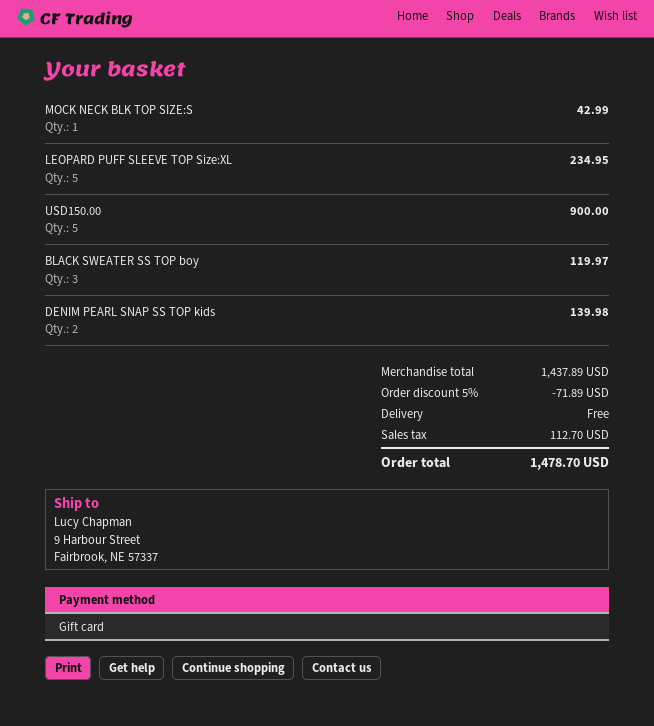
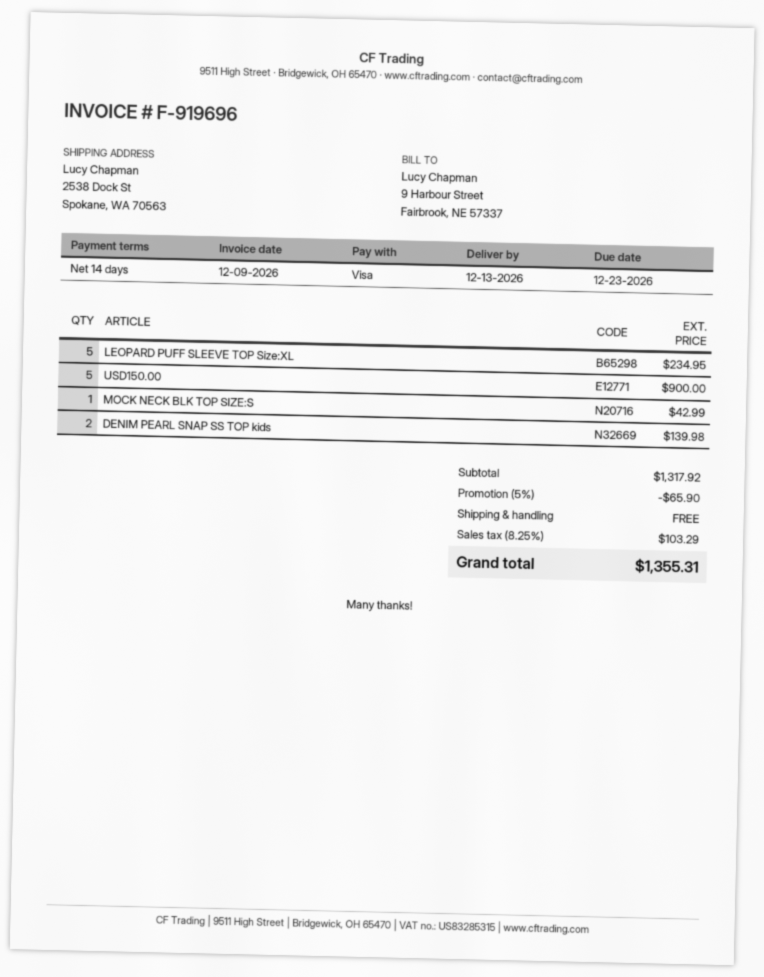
payment method: gift card -> Visa
ship to: 9 Harbour Street, Fairbrook, NE 57337 -> 2538 Dock St, Spokane, WA 70563
BLACK SWEATER SS TOP boy: 3 for 119.97 -> none
subtotal: 1437.89 -> 1317.92
discount: 5% = 71.89 -> 5% = 65.90
tax: 112.70 -> 103.29
total: 1478.70 -> 1355.31

